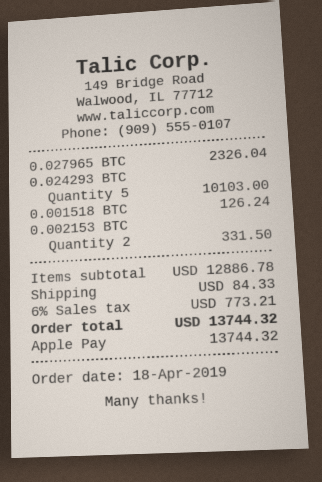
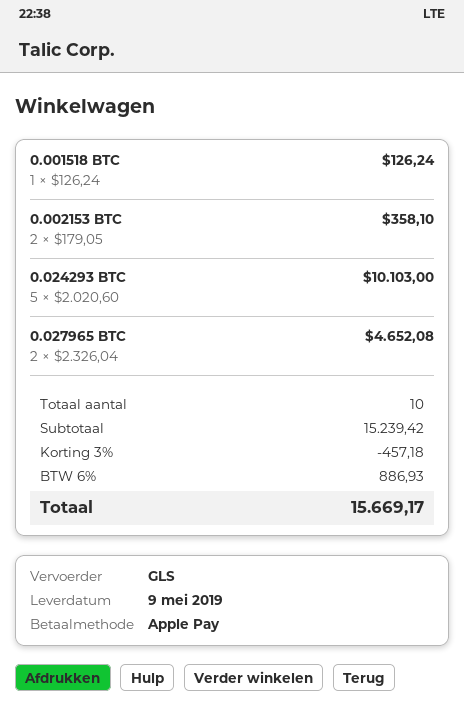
0.027965 BTC: 1 for 2326.04 -> 2 for 4652.08
0.002153 BTC: 2 for 331.50 -> 2 for 358.10
subtotal: 12886.78 -> 15239.42
discount: none -> 3% = 457.18
shipping: 84.33 -> none
tax: 6% = 773.21 -> 6% = 886.93
total: 13744.32 -> 15669.17

